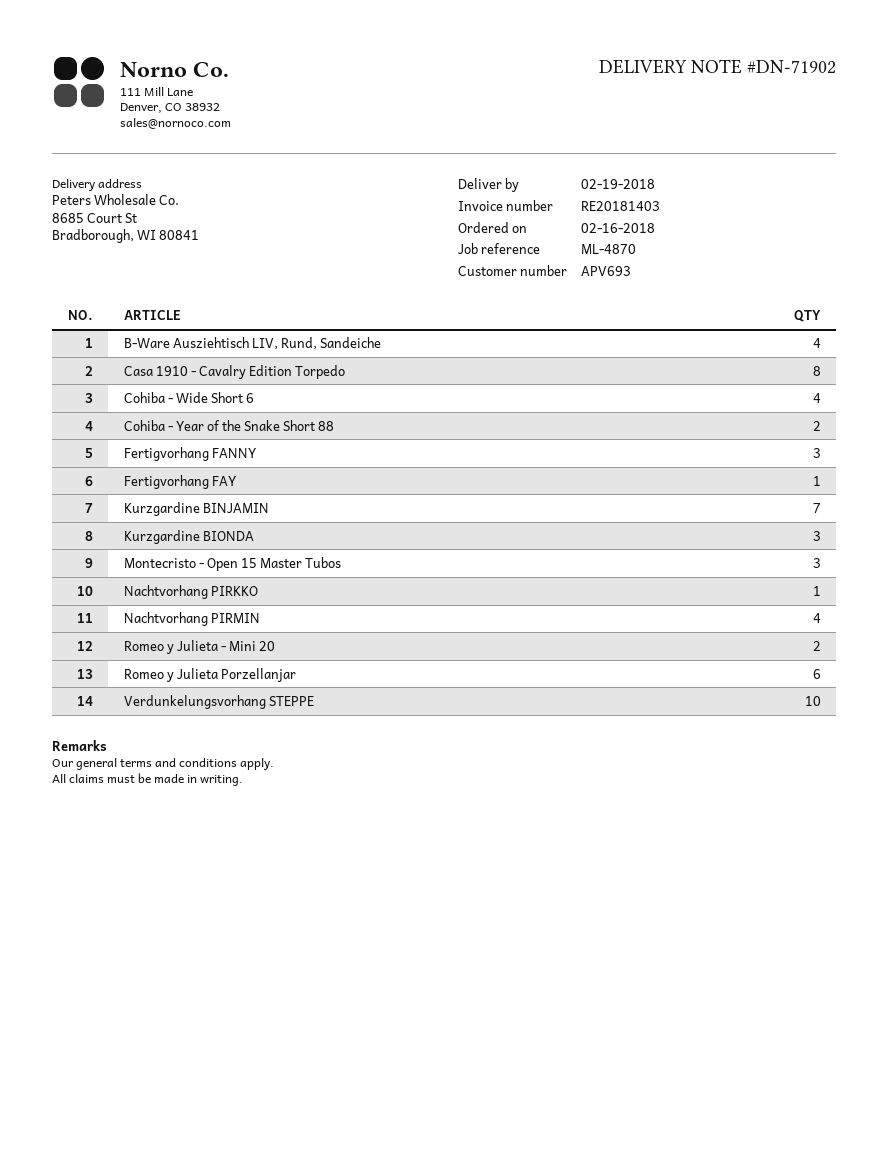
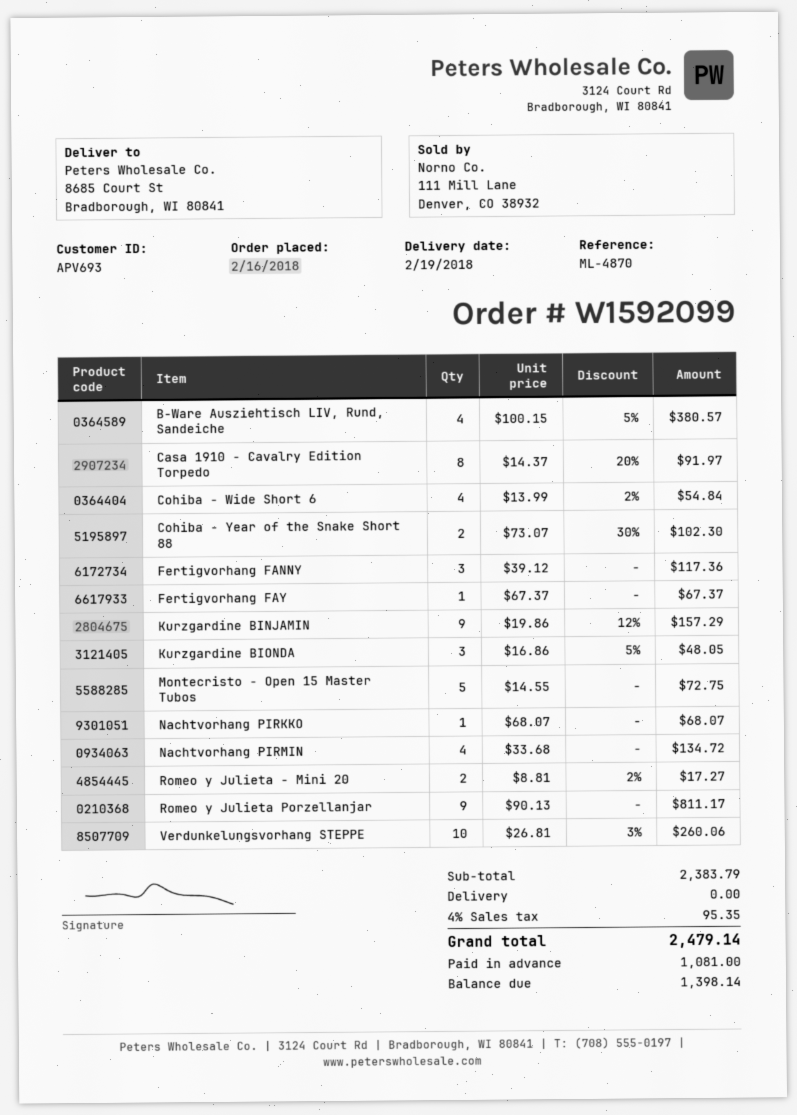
Kurzgardine BINJAMIN: 7 -> 9
Montecristo - Open 15 Master Tubos: 3 -> 5
Romeo y Julieta Porzellanjar: 6 -> 9

